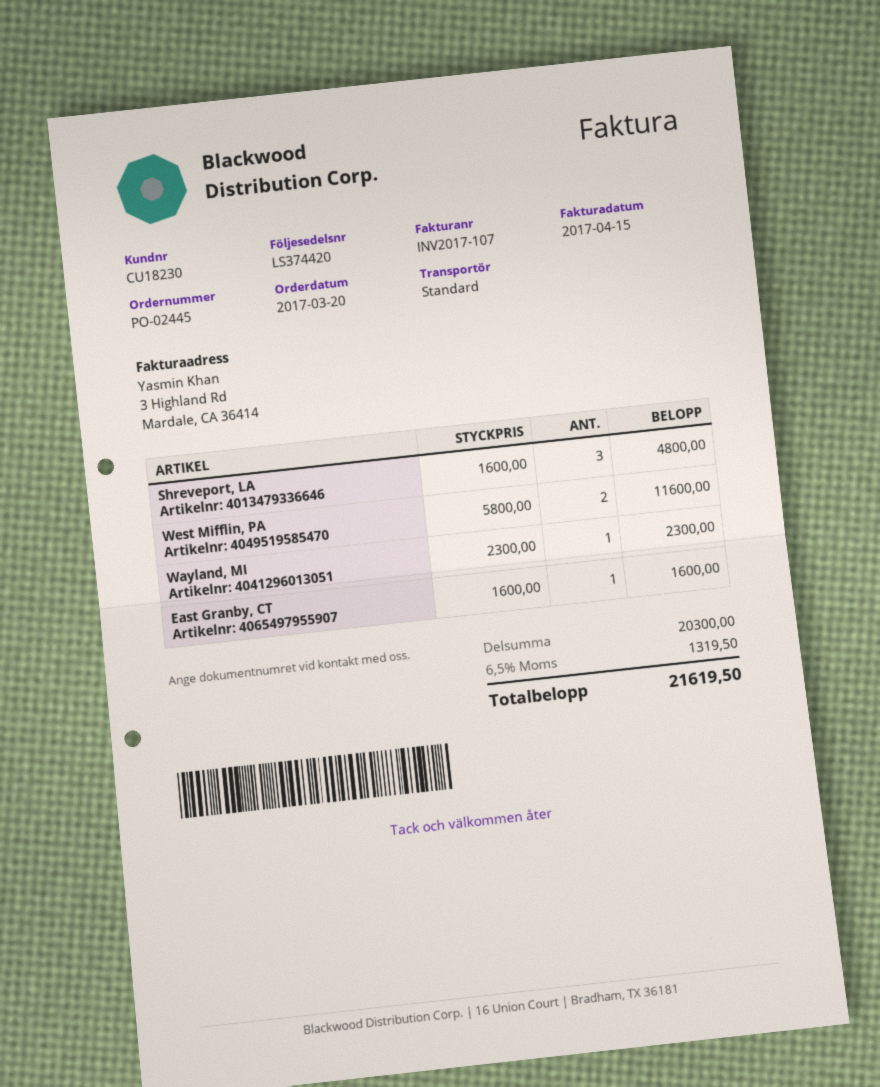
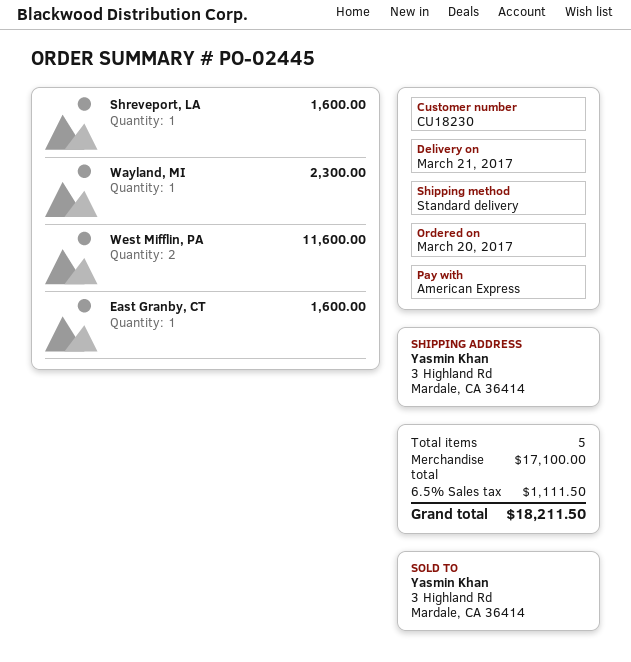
Shreveport, LA: 3 for 4800.00 -> 1 for 1600.00
subtotal: 20300.00 -> 17100.00
tax: 6.5% = 1319.50 -> 6.5% = 1111.50
total: 21619.50 -> 18211.50

